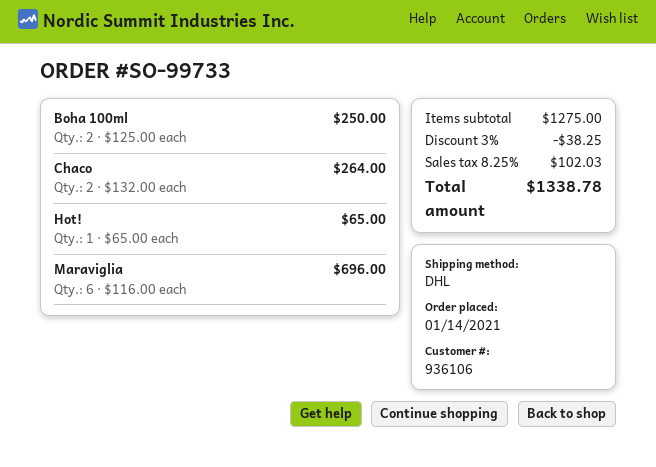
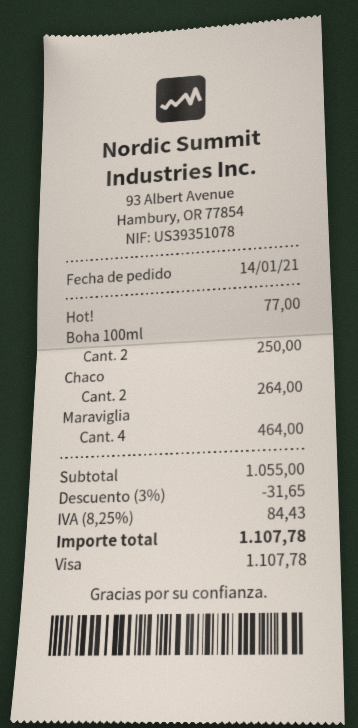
Hot!: 1 for 65.00 -> 1 for 77.00
Maraviglia: 6 for 696.00 -> 4 for 464.00
subtotal: 1275.00 -> 1055.00
discount: 3% = 38.25 -> 3% = 31.65
tax: 8.25% = 102.03 -> 8.25% = 84.43
total: 1338.78 -> 1107.78

